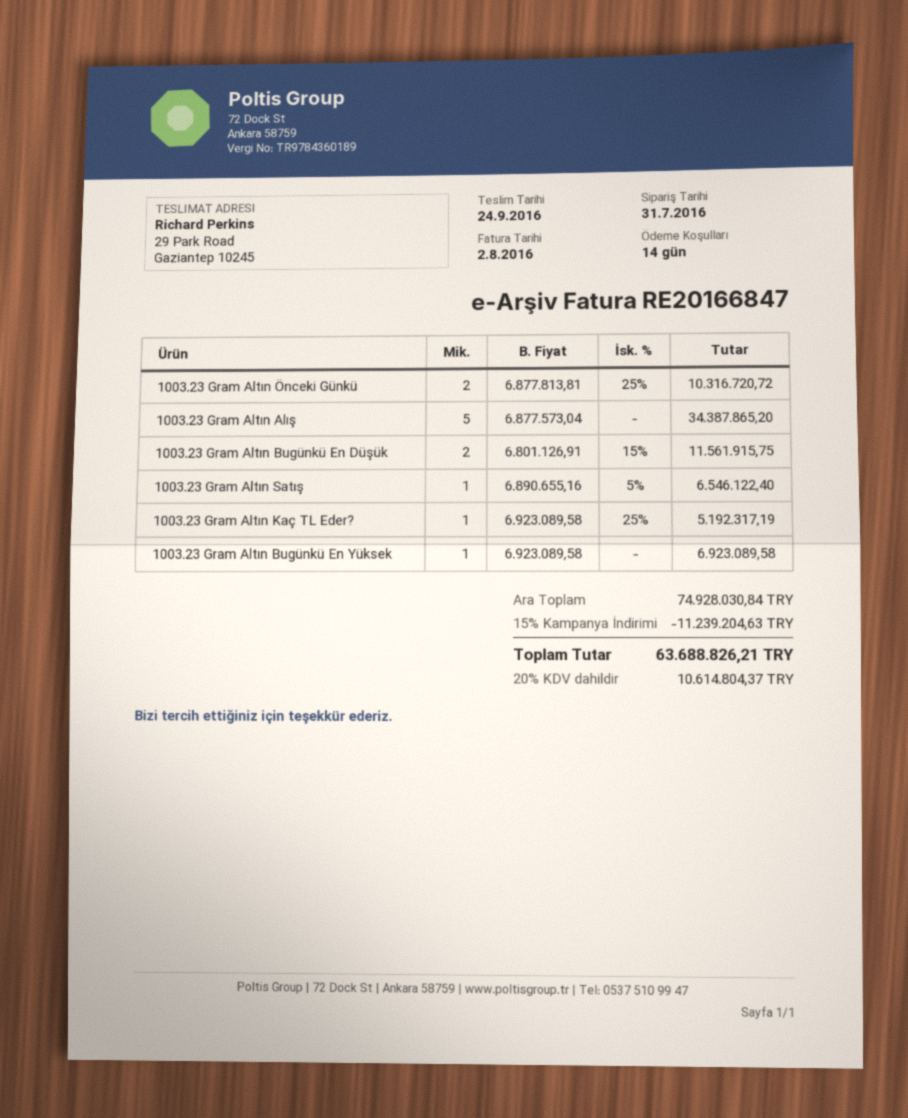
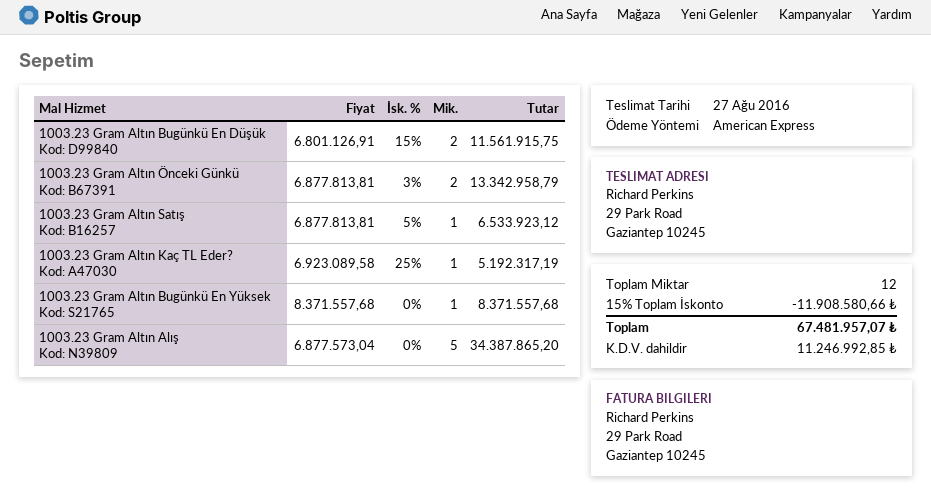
delivery date: 2016-09-24 -> 2016-08-27
1003.23 Gram Altın Önceki Günkü: 2 x 6877813.81 - 25% = 10316720.72 -> 2 x 6877813.81 - 3% = 13342958.79
1003.23 Gram Altın Satış: 1 x 6890655.16 - 5% = 6546122.40 -> 1 x 6877813.81 - 5% = 6533923.12
1003.23 Gram Altın Bugünkü En Yüksek: 1 x 6923089.58 = 6923089.58 -> 1 x 8371557.68 = 8371557.68
discount: 15% = 11239204.63 -> 15% = 11908580.66
tax: 10614804.37 -> 11246992.85
total: 63688826.21 -> 67481957.07

